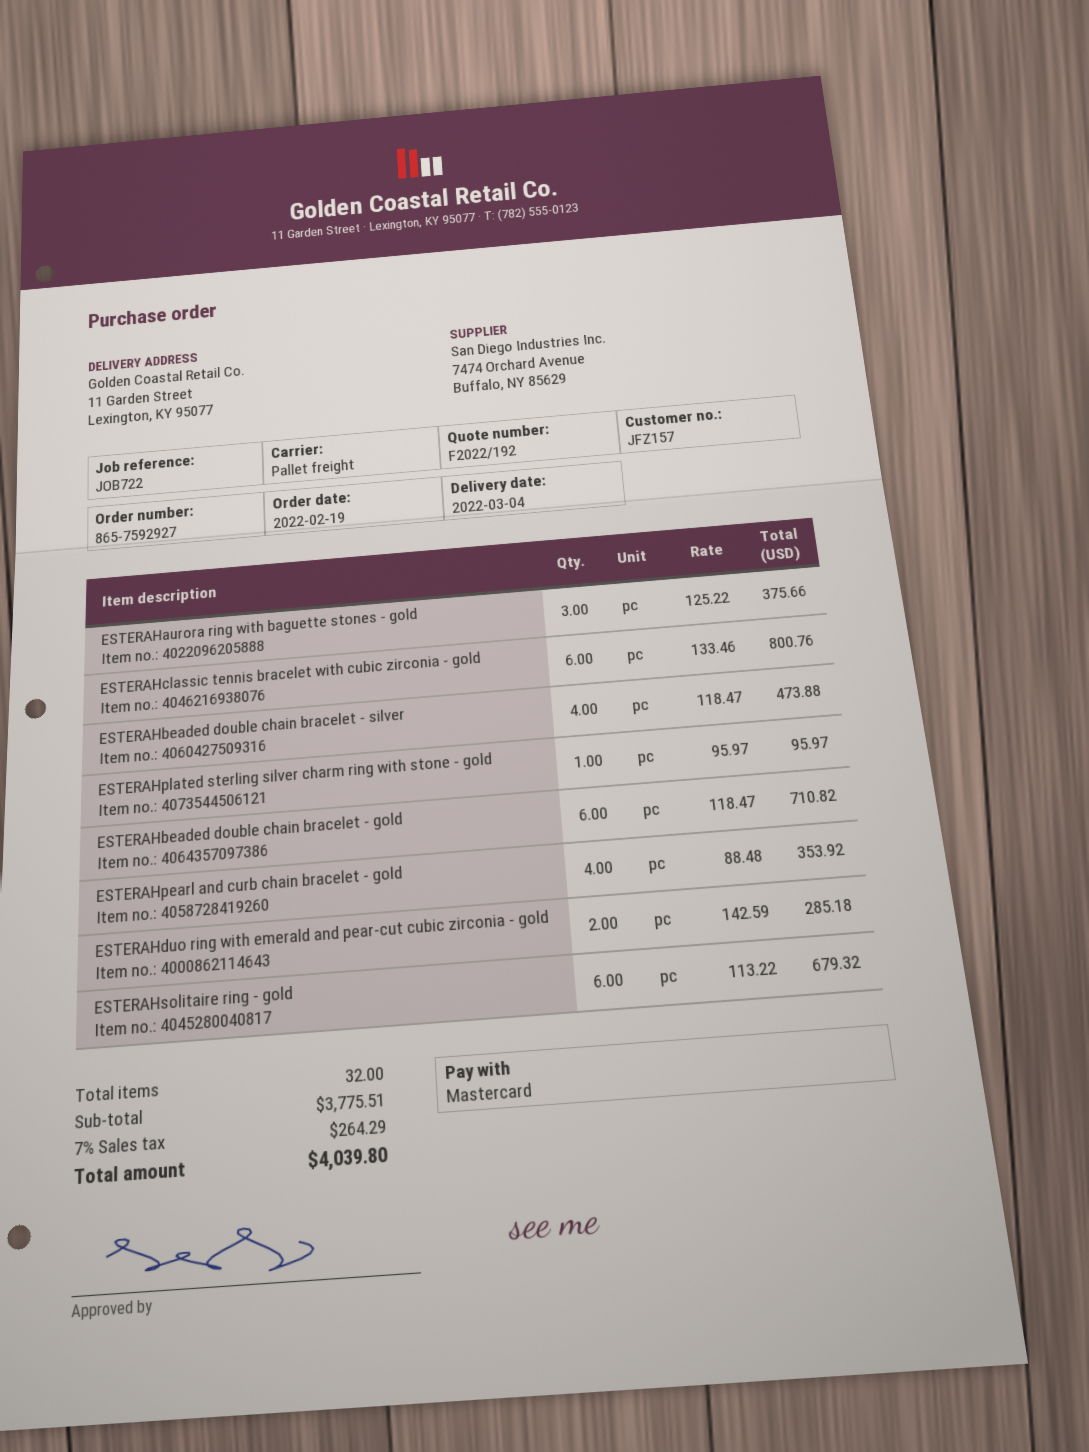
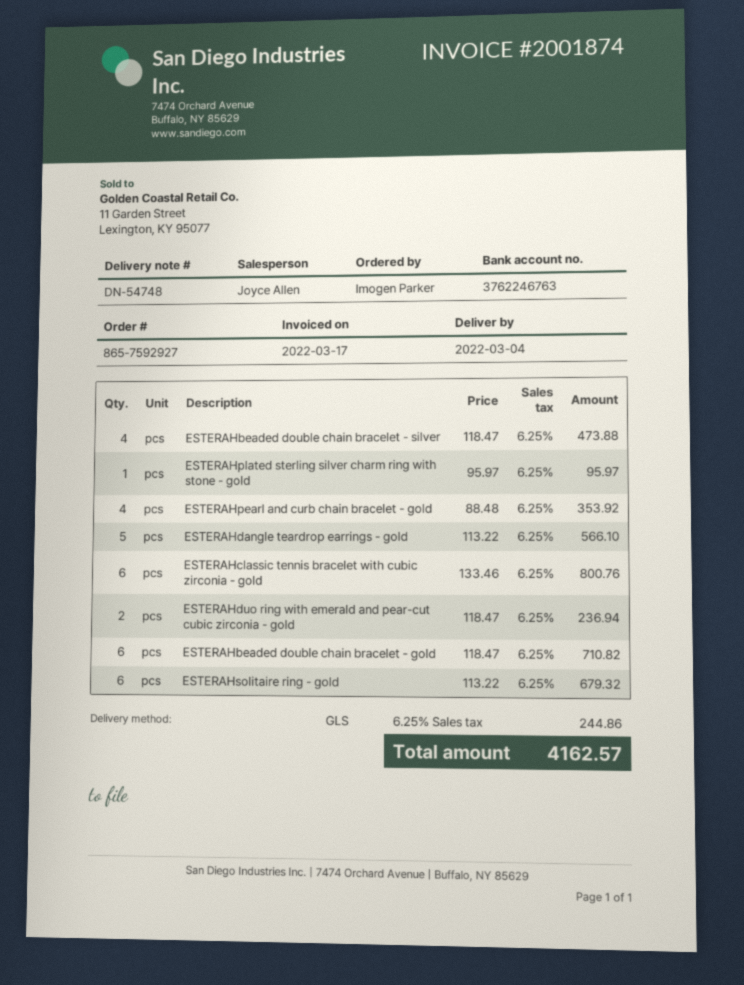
shipping method: pallet freight -> GLS
ESTERAHaurora ring with baguette stones - gold: 3 x 125.22 = 375.66 -> none
ESTERAHduo ring with emerald and pear-cut cubic zirconia - gold: 2 x 142.59 = 285.18 -> 2 x 118.47 = 236.94
ESTERAHdangle teardrop earrings - gold: none -> 5 x 113.22 = 566.10
tax: 7% = 264.29 -> 6.25% = 244.86
total: 4039.80 -> 4162.57

